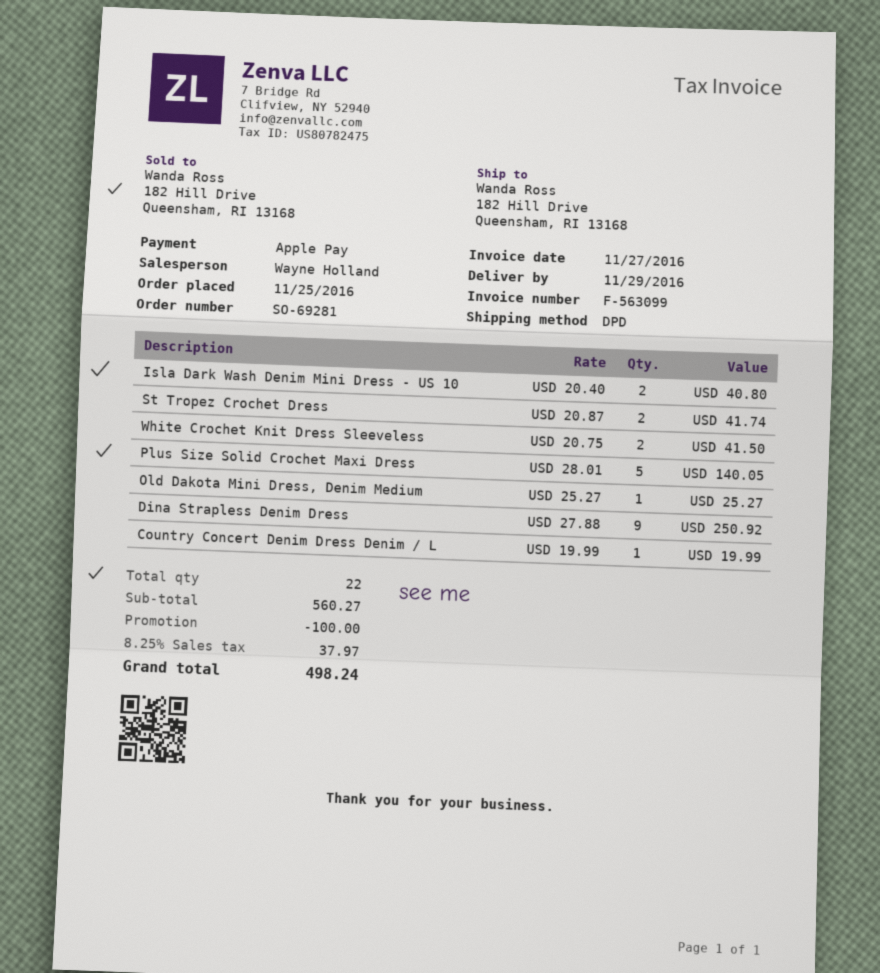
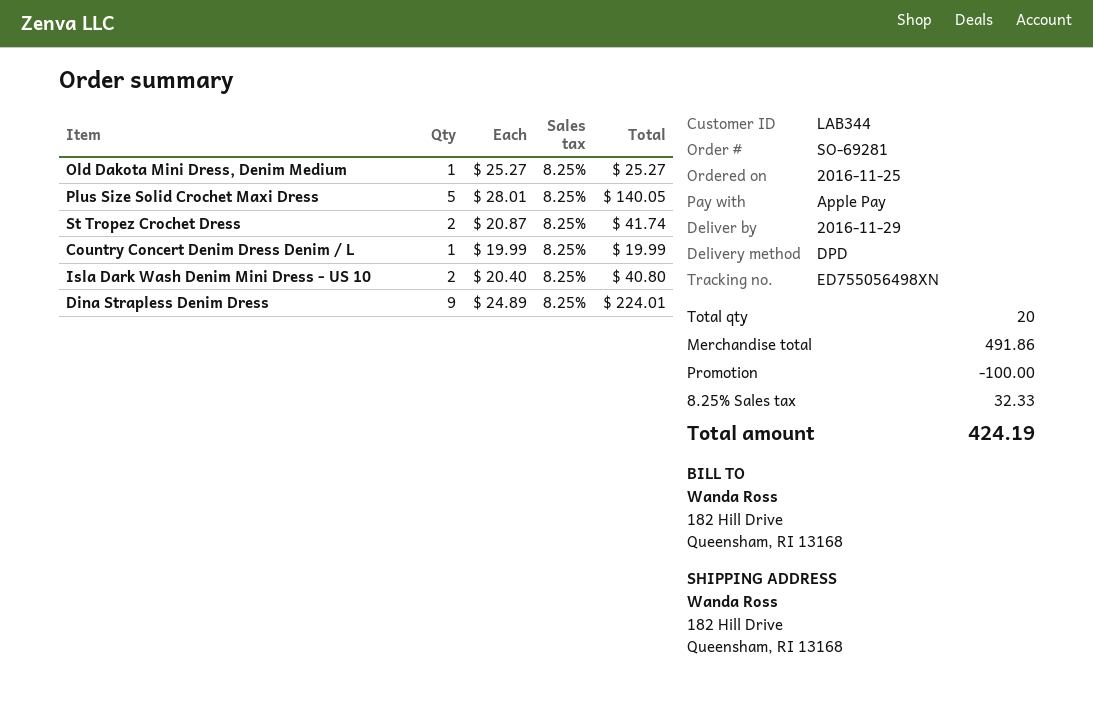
White Crochet Knit Dress Sleeveless: 2 x 20.75 = 41.50 -> none
Dina Strapless Denim Dress: 9 x 27.88 = 250.92 -> 9 x 24.89 = 224.01
total quantity: 22 -> 20
subtotal: 560.27 -> 491.86
tax: 8.25% = 37.97 -> 8.25% = 32.33
total: 498.24 -> 424.19

